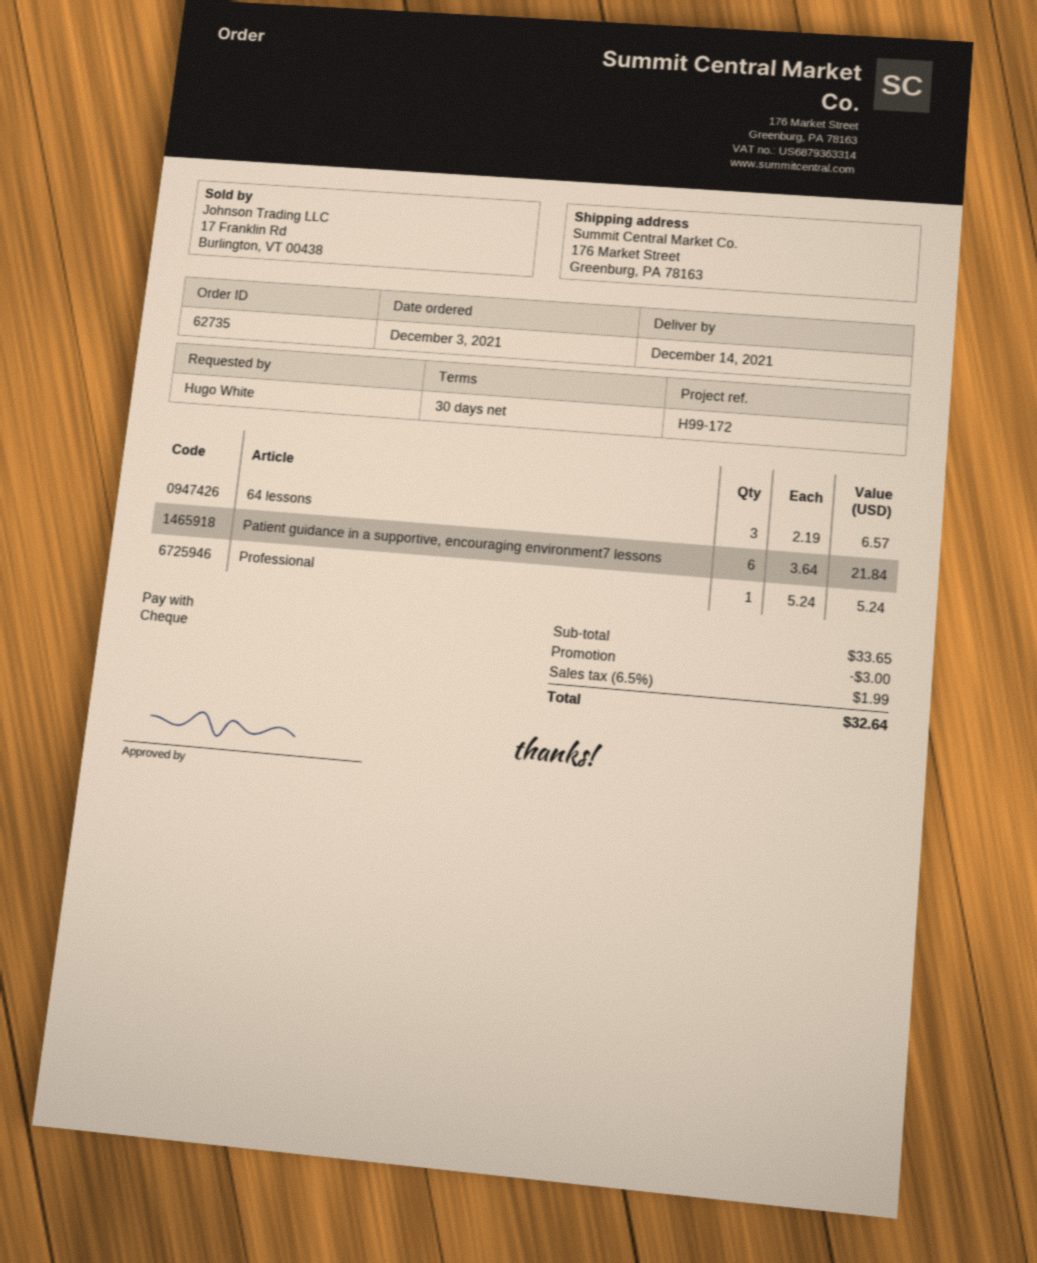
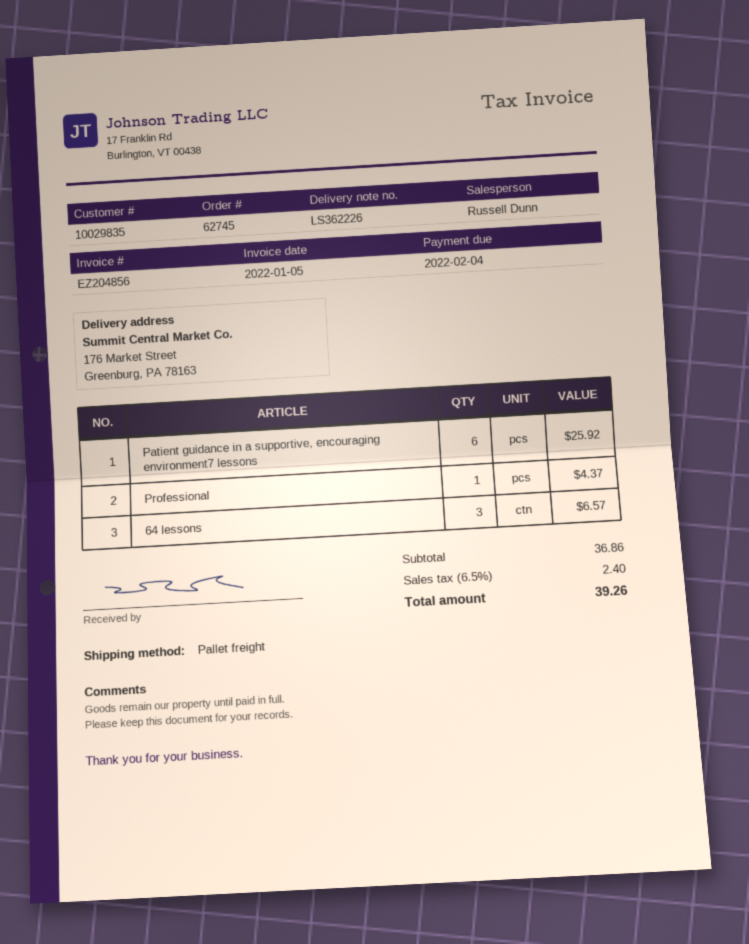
order number: 62735 -> 62745
Patient guidance in a supportive, encouraging environment7 lessons: 6 for 21.84 -> 6 for 25.92
Professional: 1 for 5.24 -> 1 for 4.37
subtotal: 33.65 -> 36.86
discount: 3.00 -> none
tax: 6.5% = 1.99 -> 6.5% = 2.40
total: 32.64 -> 39.26

